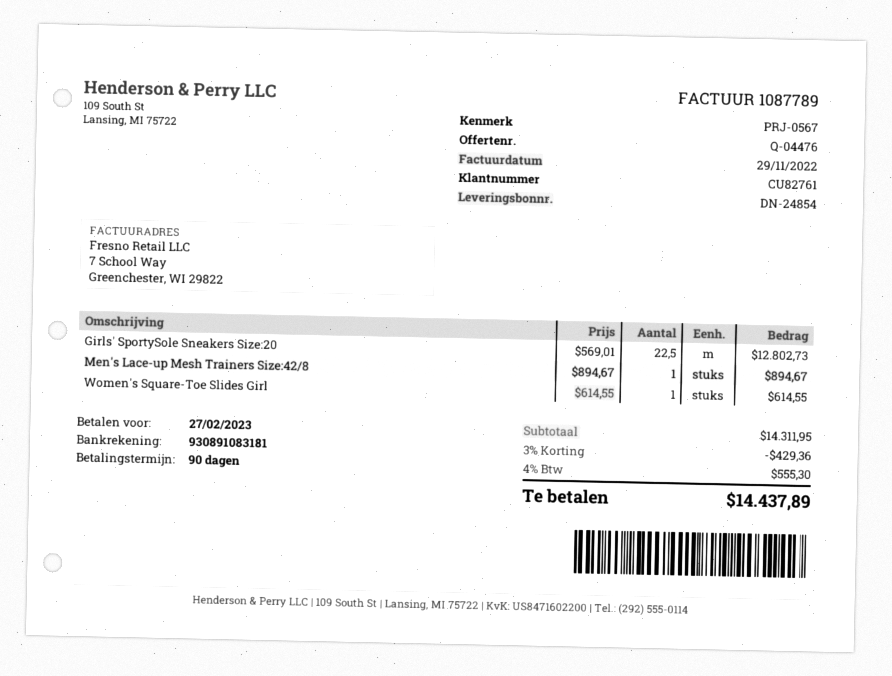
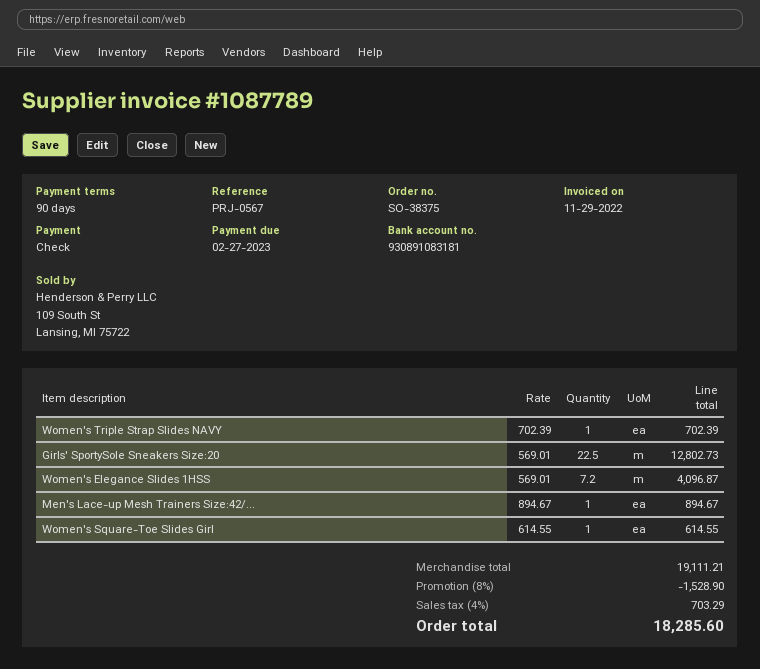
Women's Triple Strap Slides NAVY: none -> 1 x 702.39 = 702.39
Women's Elegance Slides 1HSS: none -> 7.2 x 569.01 = 4096.87
subtotal: 14311.95 -> 19111.21
discount: 3% = 429.36 -> 8% = 1528.90
tax: 4% = 555.30 -> 4% = 703.29
total: 14437.89 -> 18285.60

